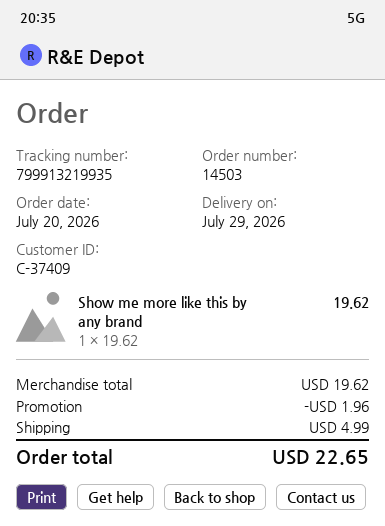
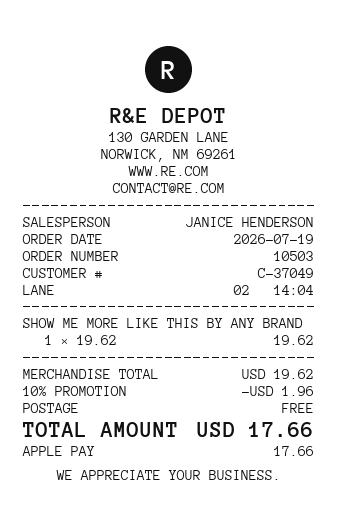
order number: 14503 -> 10503
order date: 2026-07-20 -> 2026-07-19
customer number: C-37409 -> C-37049
shipping: 4.99 -> 0.00
total: 22.65 -> 17.66

